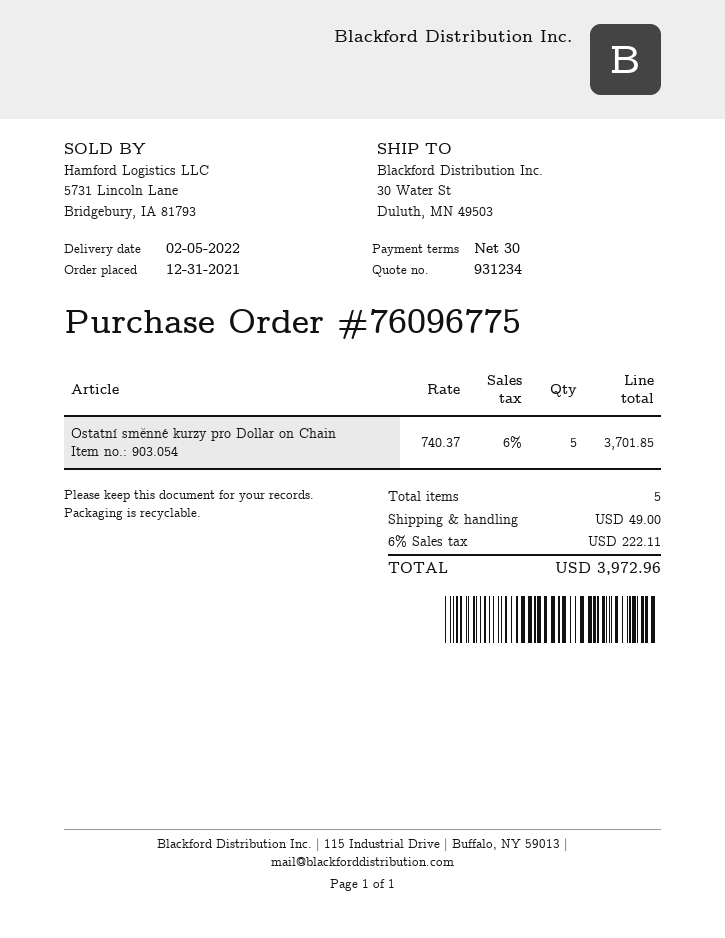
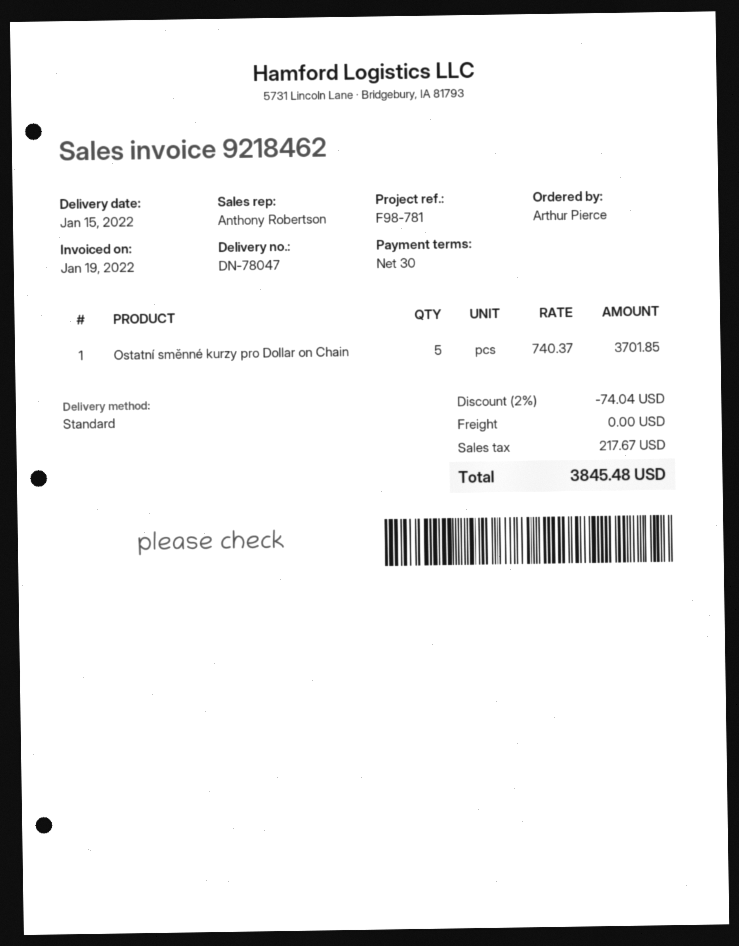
delivery date: 2022-02-05 -> 2022-01-15
discount: none -> 2% = 74.04
shipping: 49.00 -> 0.00
tax: 222.11 -> 217.67
total: 3972.96 -> 3845.48

